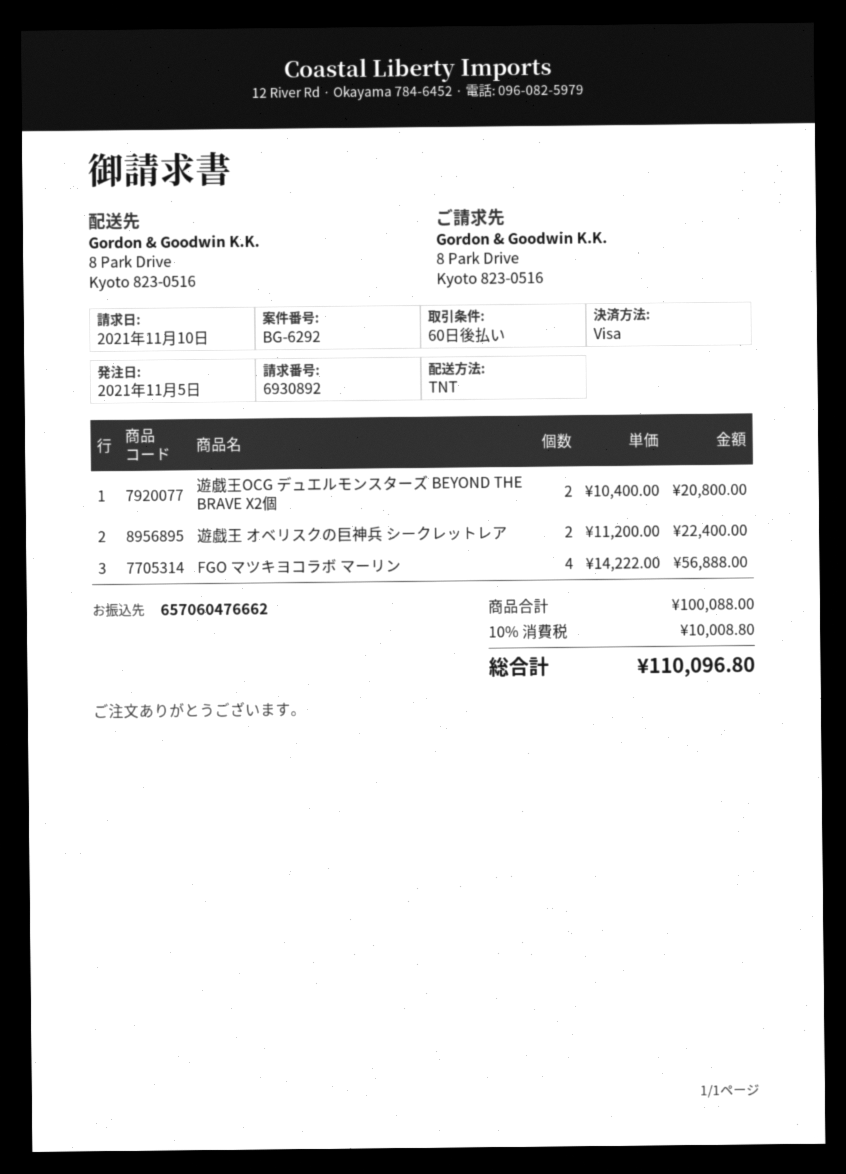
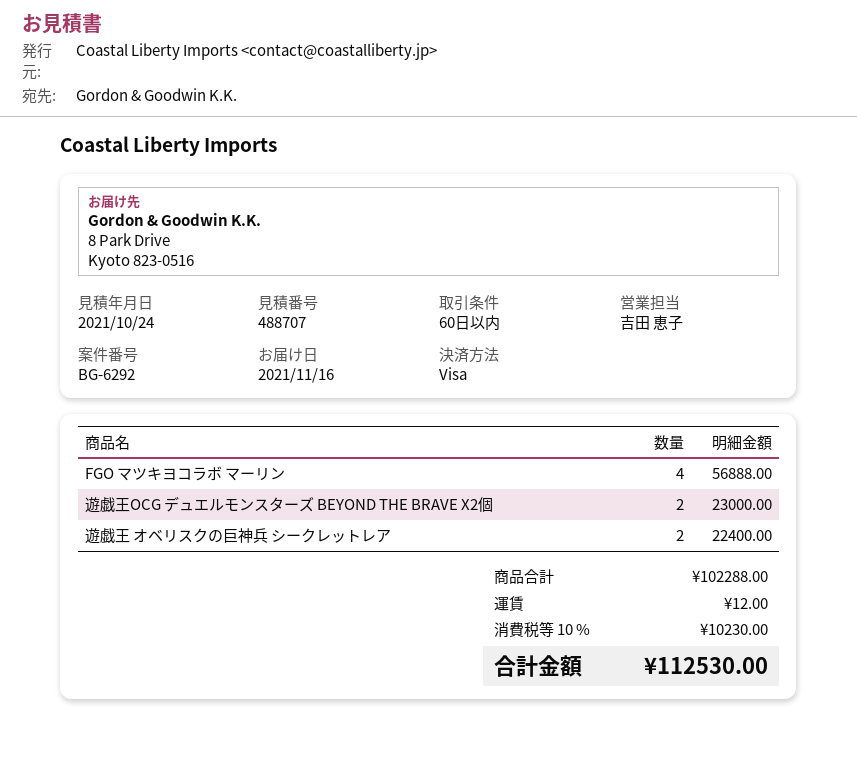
遊戯王OCG デュエルモンスターズ BEYOND THE BRAVE X2個: 2 for 20800.00 -> 2 for 23000.00
subtotal: 100088.00 -> 102288.00
shipping: none -> 12.00
tax: 10% = 10008.80 -> 10% = 10230.00
total: 110096.80 -> 112530.00

